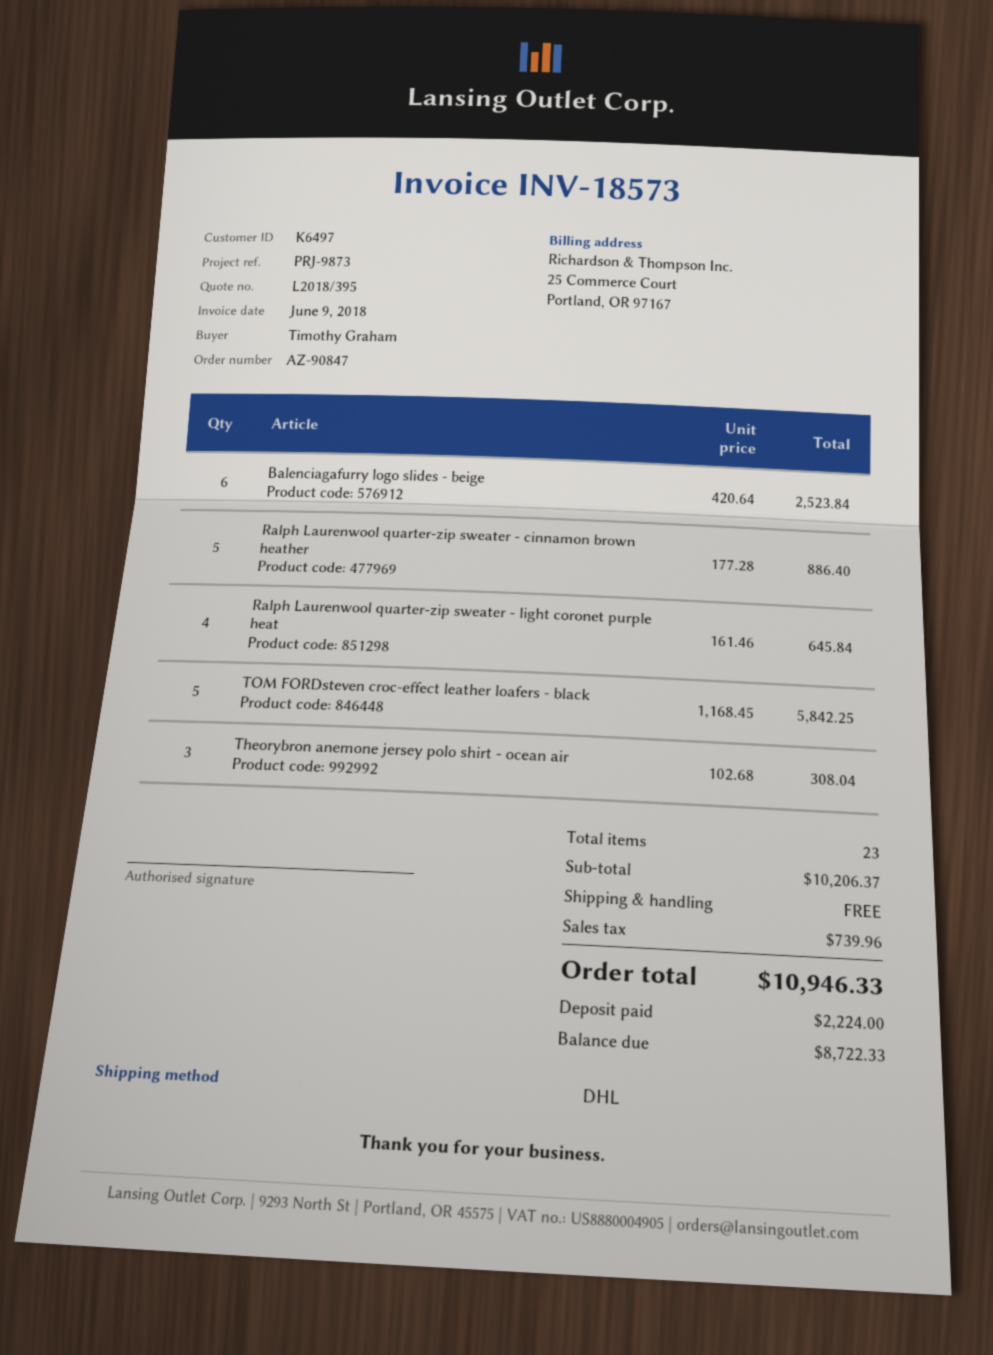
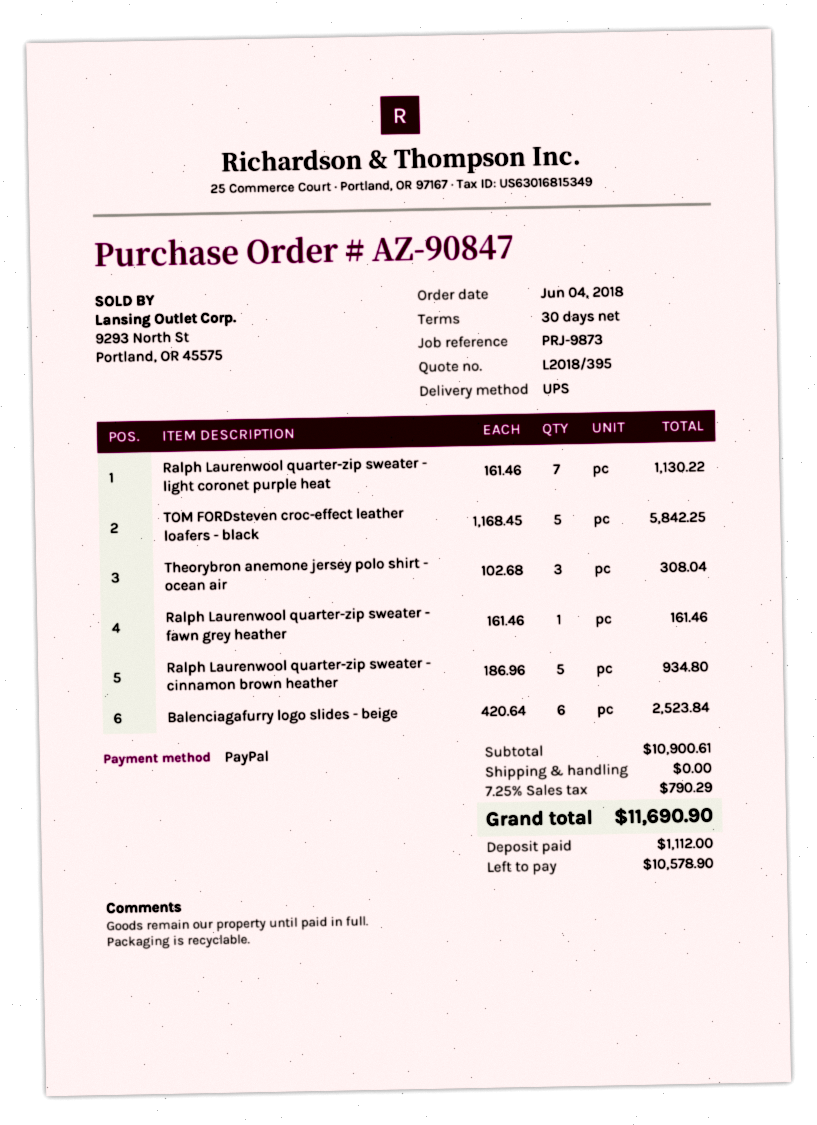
shipping method: DHL -> UPS
Ralph Laurenwool quarter-zip sweater - cinnamon brown heather: 5 x 177.28 = 886.40 -> 5 x 186.96 = 934.80
Ralph Laurenwool quarter-zip sweater - light coronet purple heat: 4 x 161.46 = 645.84 -> 7 x 161.46 = 1130.22
Ralph Laurenwool quarter-zip sweater - fawn grey heather: none -> 1 x 161.46 = 161.46
subtotal: 10206.37 -> 10900.61
tax: 739.96 -> 790.29
total: 10946.33 -> 11690.90
deposit: 2224.00 -> 1112.00
balance: 8722.33 -> 10578.90

